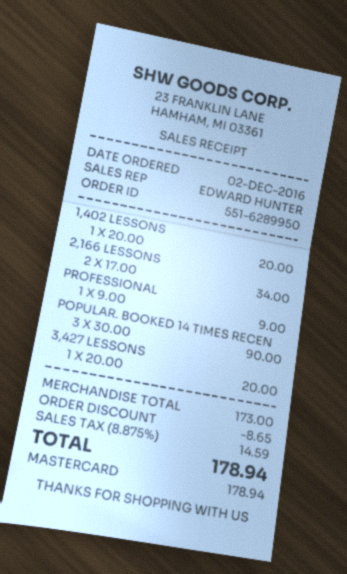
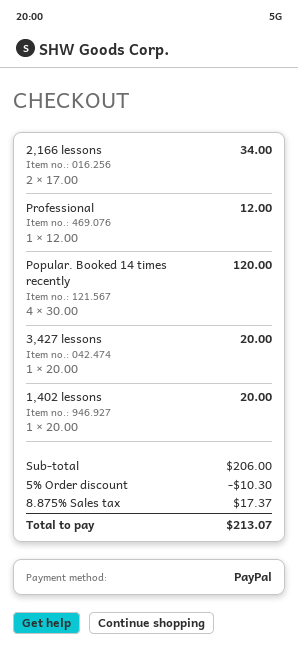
payment method: Mastercard -> PayPal
PROFESSIONAL: 1 x 9.00 = 9.00 -> 1 x 12.00 = 12.00
POPULAR. BOOKED 14 TIMES RECEN: 3 x 30.00 = 90.00 -> 4 x 30.00 = 120.00
subtotal: 173.00 -> 206.00
discount: 8.65 -> 10.30
tax: 8.875% = 14.59 -> 8.875% = 17.37
total: 178.94 -> 213.07

